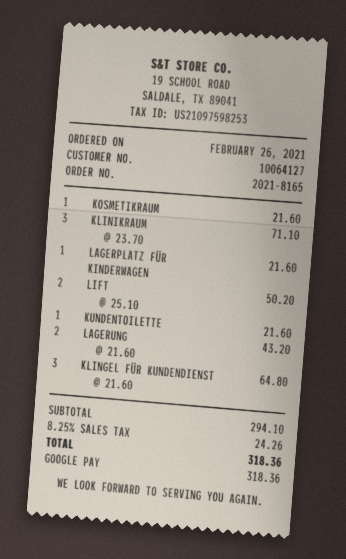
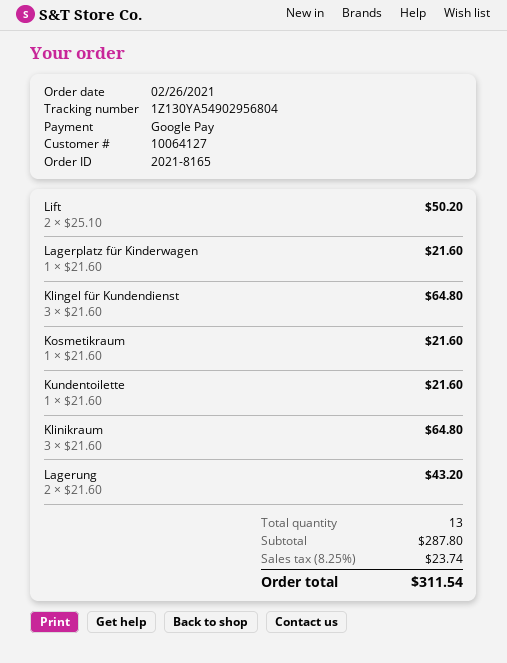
KLINIKRAUM: 3 x 23.70 = 71.10 -> 3 x 21.60 = 64.80
subtotal: 294.10 -> 287.80
tax: 8.25% = 24.26 -> 8.25% = 23.74
total: 318.36 -> 311.54

